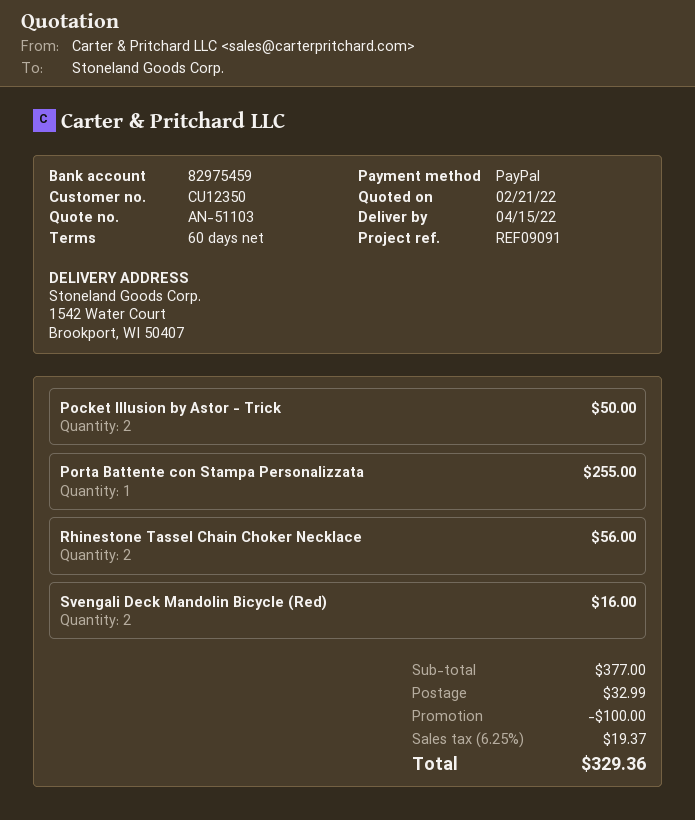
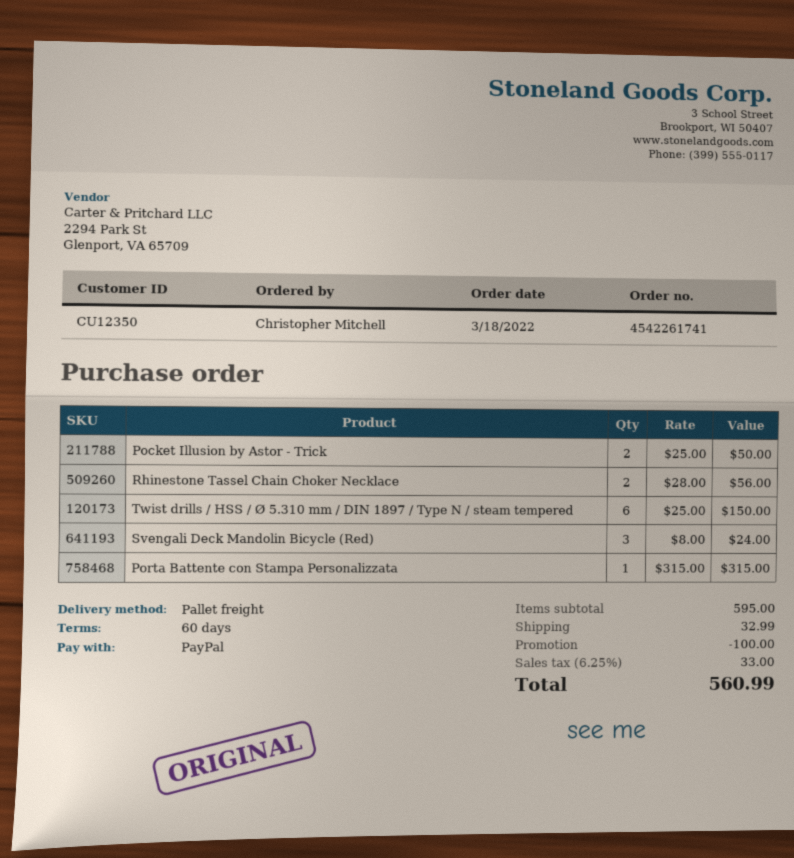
Porta Battente con Stampa Personalizzata: 1 for 255.00 -> 1 for 315.00
Svengali Deck Mandolin Bicycle (Red): 2 for 16.00 -> 3 for 24.00
Twist drills / HSS / Ø 5.310 mm / DIN 1897 / Type N / steam tempered: none -> 6 for 150.00
subtotal: 377.00 -> 595.00
tax: 6.25% = 19.37 -> 6.25% = 33.00
total: 329.36 -> 560.99

